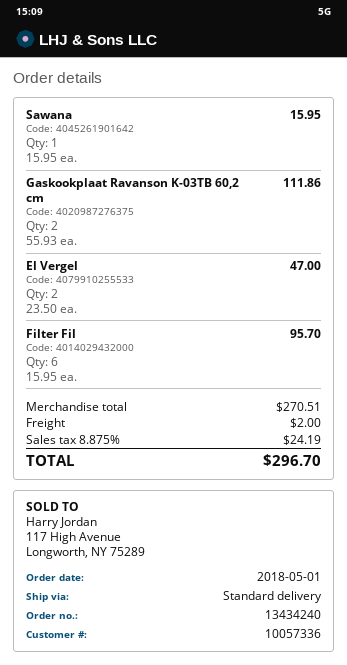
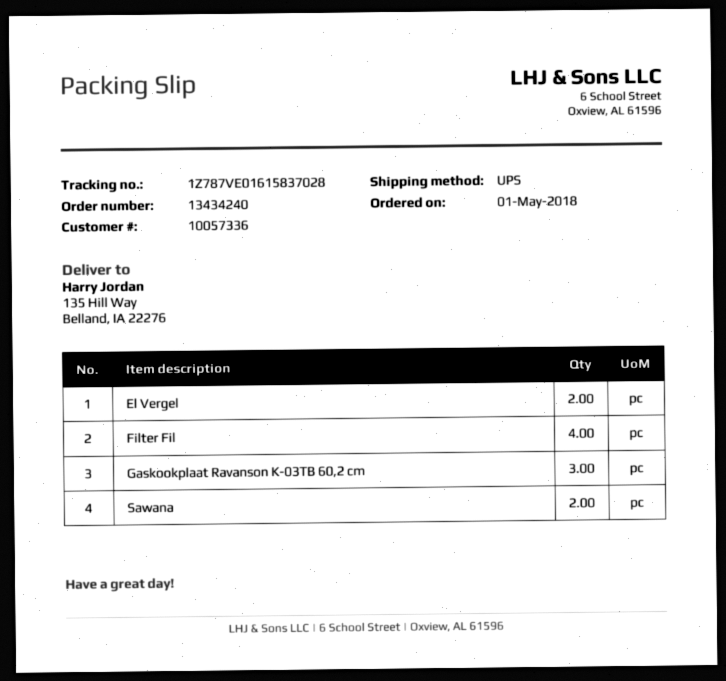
shipping method: standard -> UPS
Sawana: 1 -> 2
Gaskookplaat Ravanson K-03TB 60,2 cm: 2 -> 3
Filter Fil: 6 -> 4

